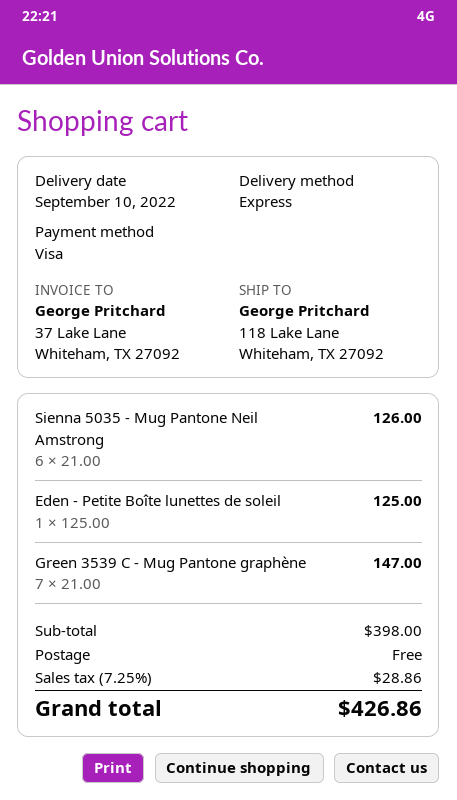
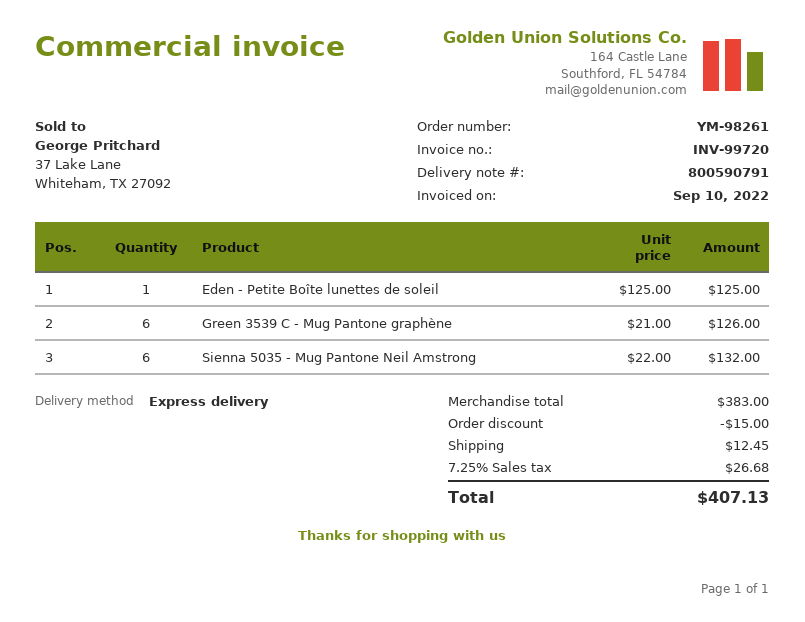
Sienna 5035 - Mug Pantone Neil Amstrong: 6 x 21.00 = 126.00 -> 6 x 22.00 = 132.00
Green 3539 C - Mug Pantone graphène: 7 x 21.00 = 147.00 -> 6 x 21.00 = 126.00
subtotal: 398.00 -> 383.00
discount: none -> 15.00
shipping: 0.00 -> 12.45
tax: 7.25% = 28.86 -> 7.25% = 26.68
total: 426.86 -> 407.13

